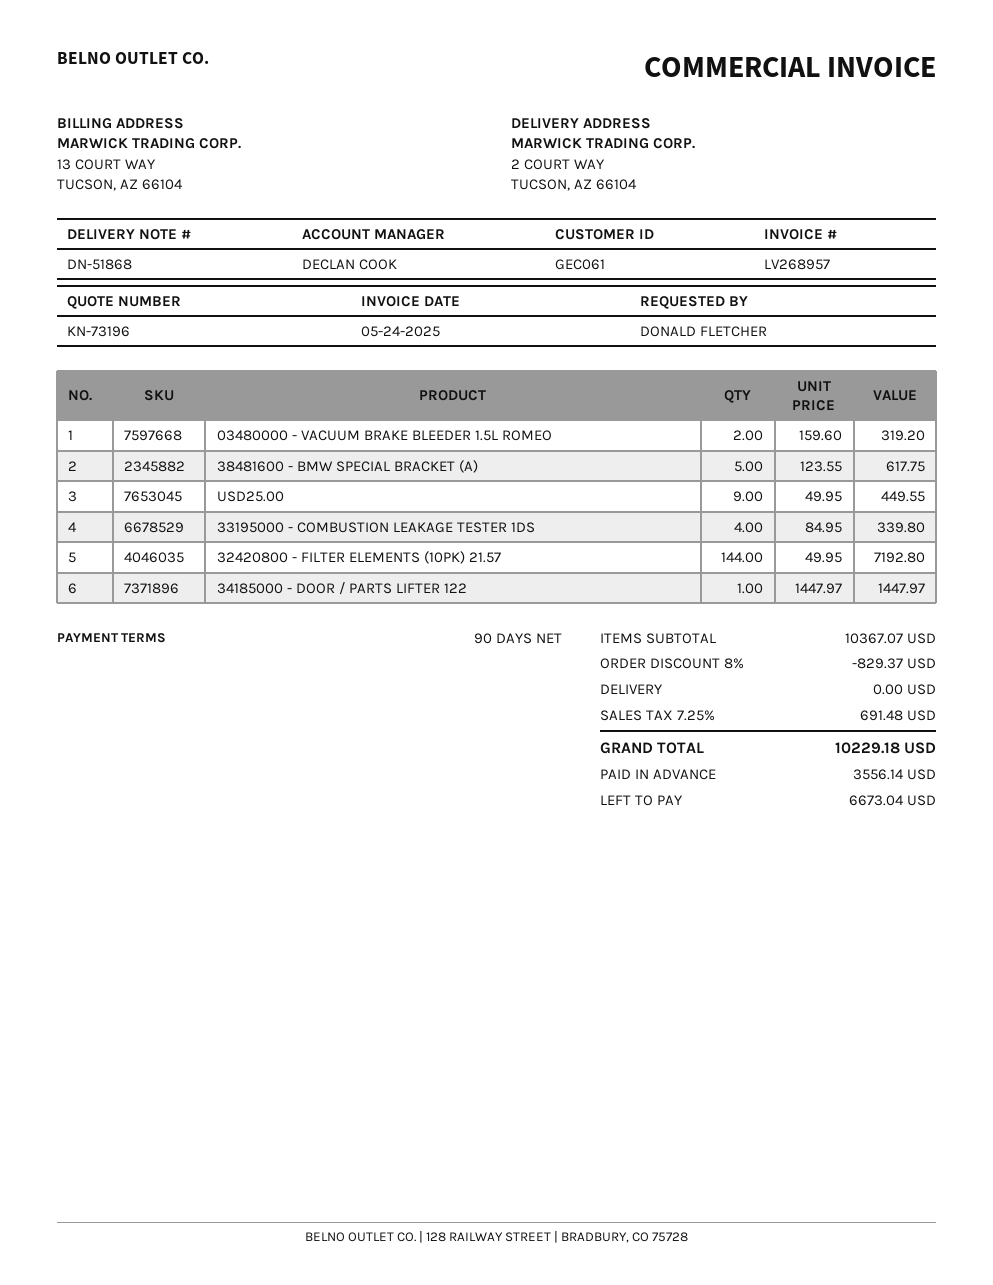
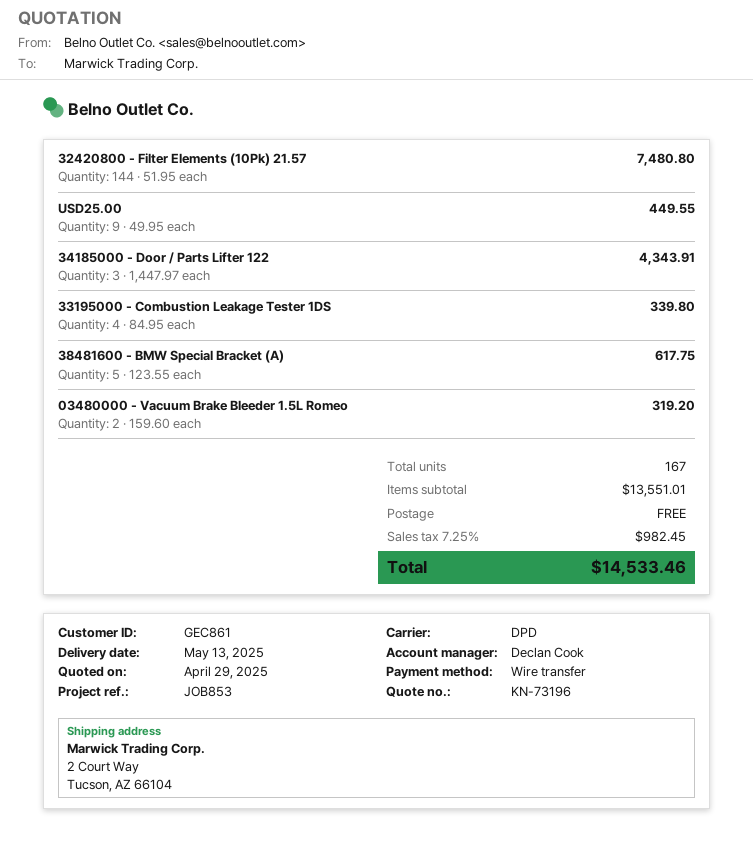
customer number: GEC061 -> GEC861
32420800 - FILTER ELEMENTS (10PK) 21.57: 144 x 49.95 = 7192.80 -> 144 x 51.95 = 7480.80
34185000 - DOOR / PARTS LIFTER 122: 1 x 1447.97 = 1447.97 -> 3 x 1447.97 = 4343.91
subtotal: 10367.07 -> 13551.01
discount: 8% = 829.37 -> none
tax: 7.25% = 691.48 -> 7.25% = 982.45
total: 10229.18 -> 14533.46

